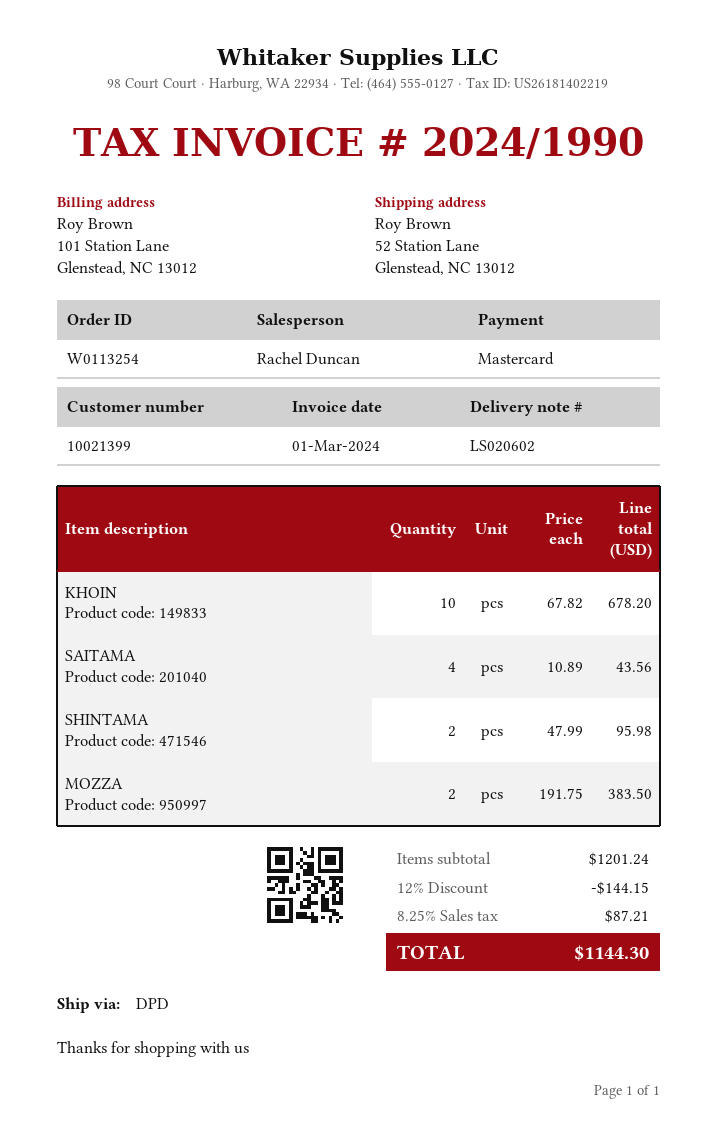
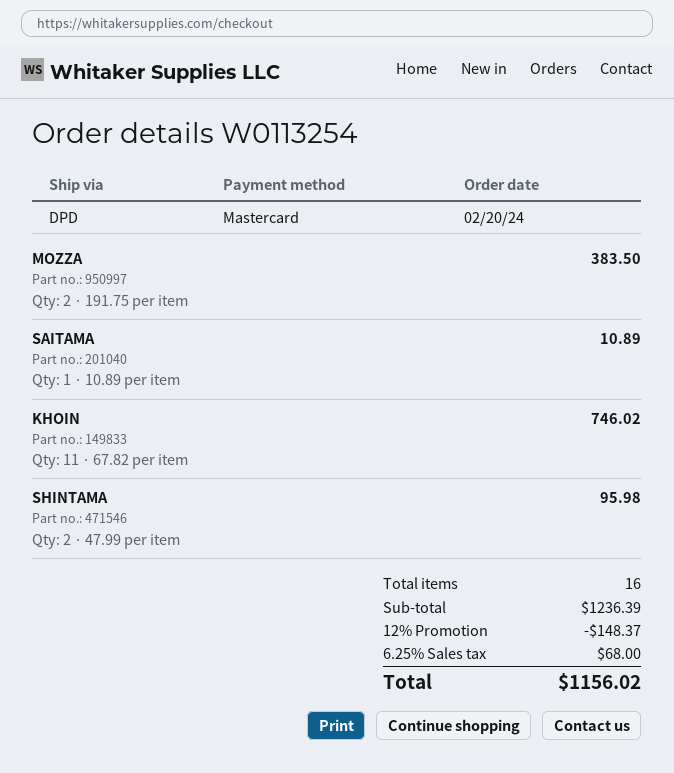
KHOIN: 10 x 67.82 = 678.20 -> 11 x 67.82 = 746.02
SAITAMA: 4 x 10.89 = 43.56 -> 1 x 10.89 = 10.89
subtotal: 1201.24 -> 1236.39
discount: 12% = 144.15 -> 12% = 148.37
tax: 8.25% = 87.21 -> 6.25% = 68.00
total: 1144.30 -> 1156.02

